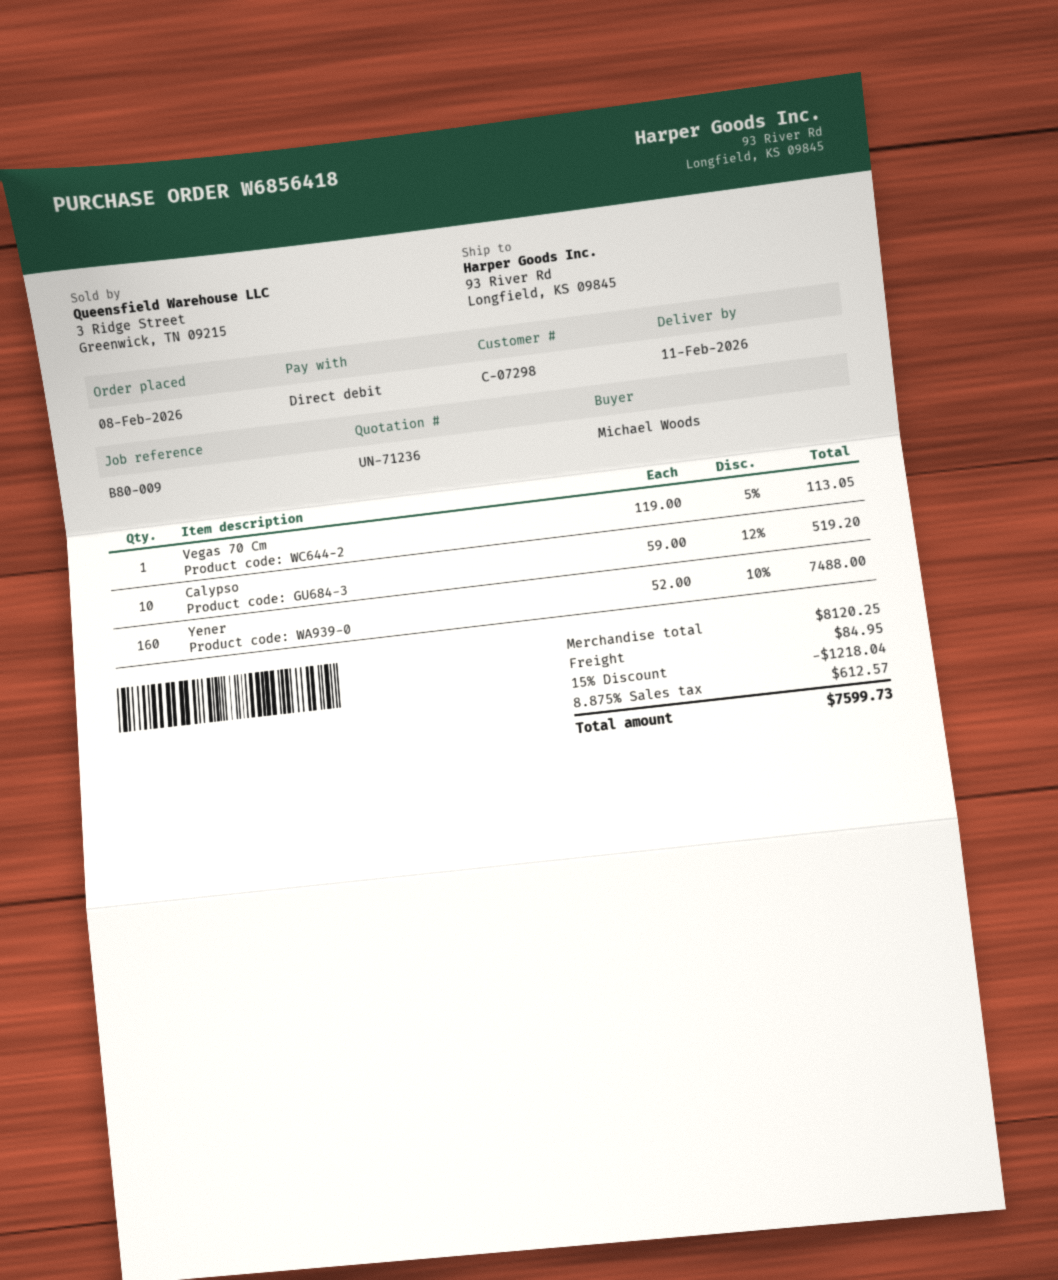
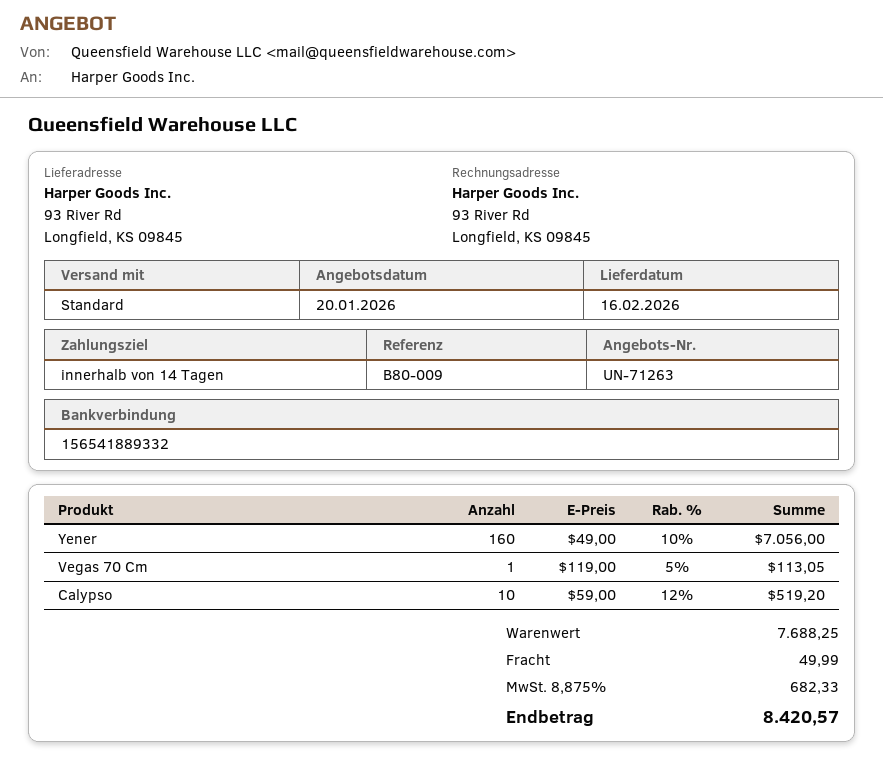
quote number: UN-71236 -> UN-71263
delivery date: 2026-02-11 -> 2026-02-16
Yener: 160 x 52.00 - 10% = 7488.00 -> 160 x 49.00 - 10% = 7056.00
subtotal: 8120.25 -> 7688.25
discount: 15% = 1218.04 -> none
shipping: 84.95 -> 49.99
tax: 8.875% = 612.57 -> 8.875% = 682.33
total: 7599.73 -> 8420.57

